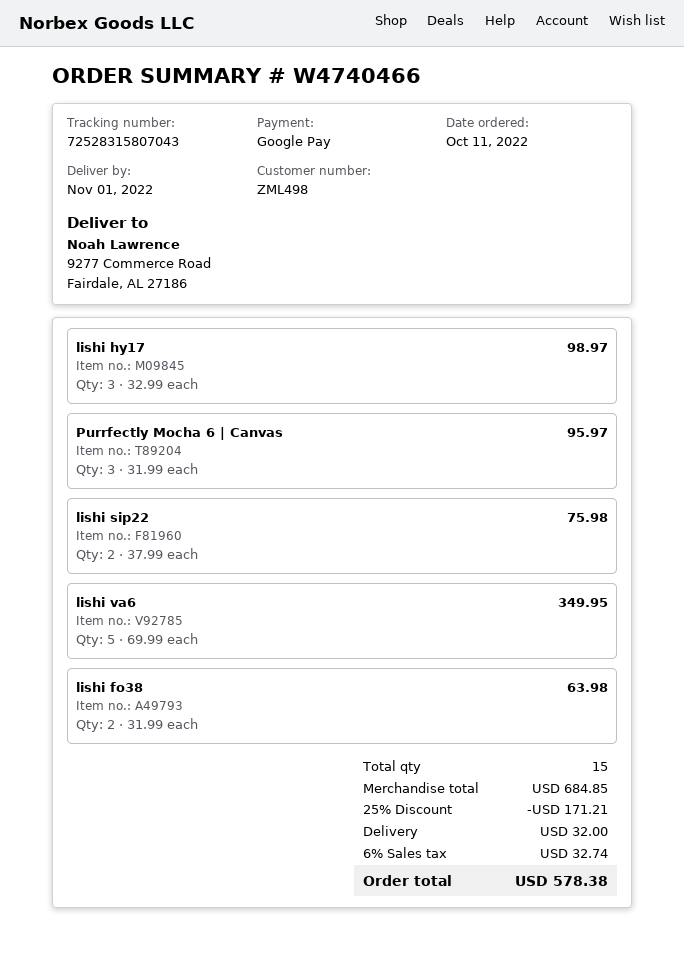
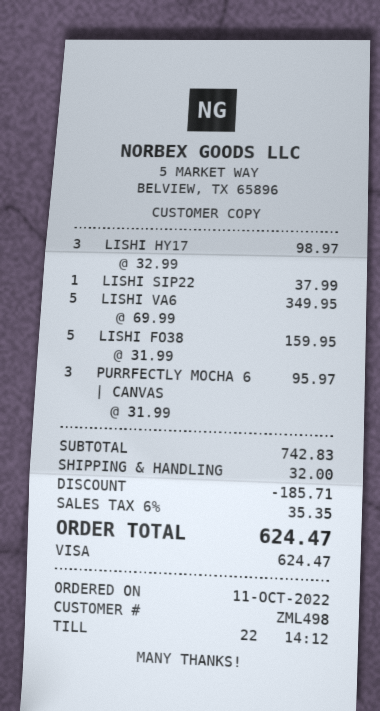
payment method: Google Pay -> Visa
lishi sip22: 2 x 37.99 = 75.98 -> 1 x 37.99 = 37.99
lishi fo38: 2 x 31.99 = 63.98 -> 5 x 31.99 = 159.95
subtotal: 684.85 -> 742.83
discount: 171.21 -> 185.71
tax: 6% = 32.74 -> 6% = 35.35
total: 578.38 -> 624.47

